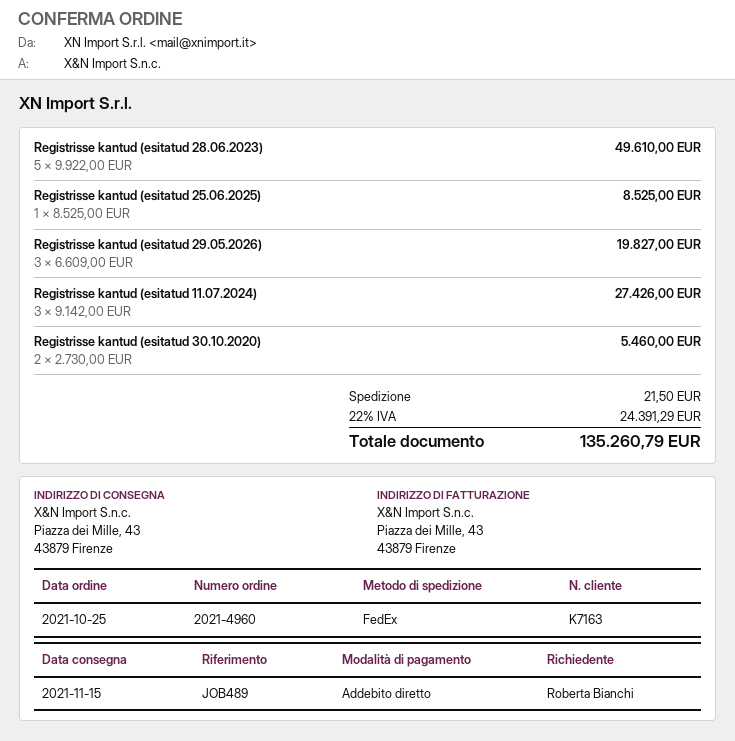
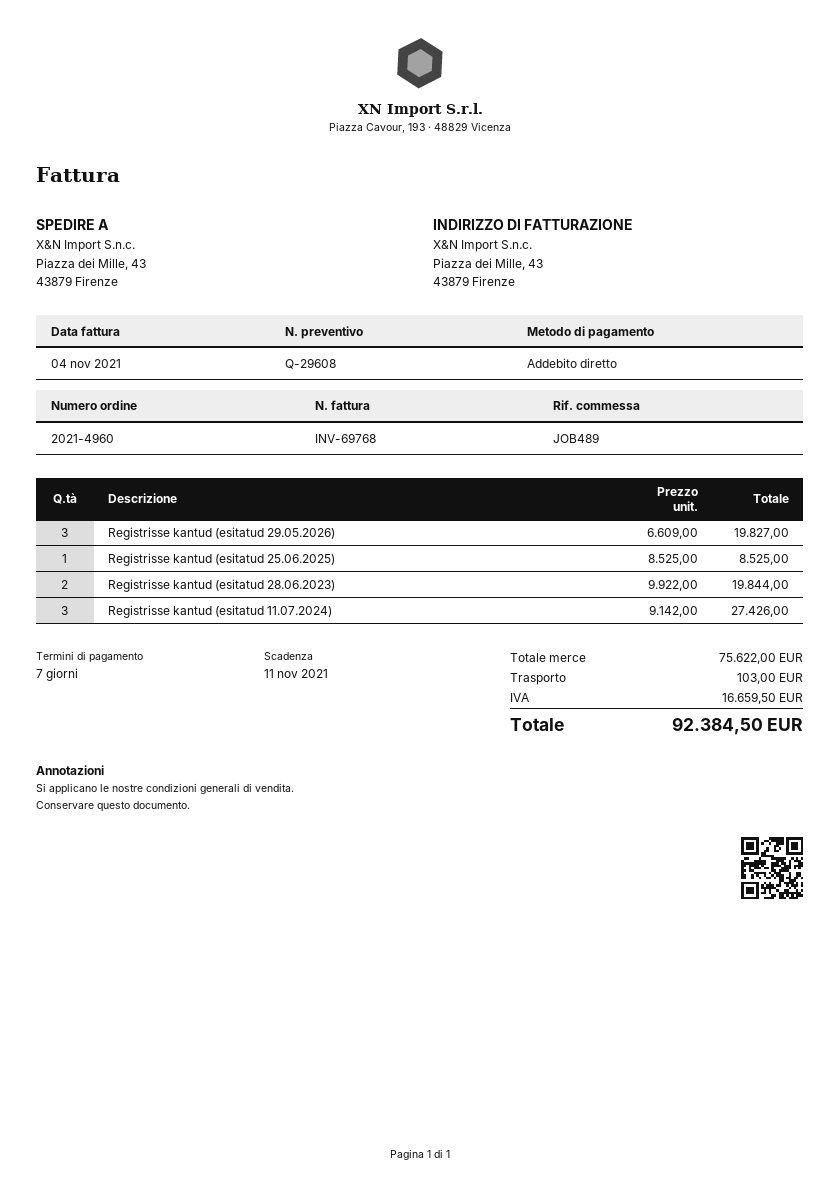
Registrisse kantud (esitatud 28.06.2023): 5 x 9922.00 = 49610.00 -> 2 x 9922.00 = 19844.00
Registrisse kantud (esitatud 30.10.2020): 2 x 2730.00 = 5460.00 -> none
shipping: 21.50 -> 103.00
tax: 24391.29 -> 16659.50
total: 135260.79 -> 92384.50

